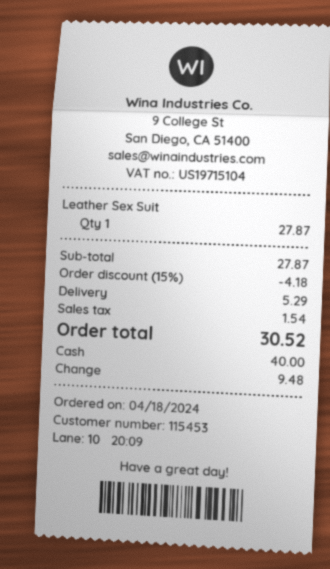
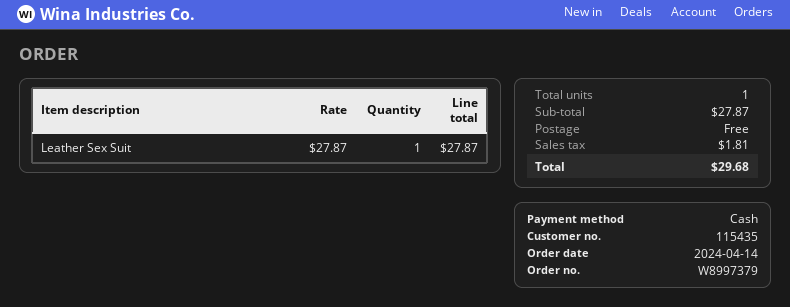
order date: 2024-04-18 -> 2024-04-14
customer number: 115453 -> 115435
discount: 15% = 4.18 -> none
shipping: 5.29 -> 0.00
tax: 1.54 -> 1.81
total: 30.52 -> 29.68

